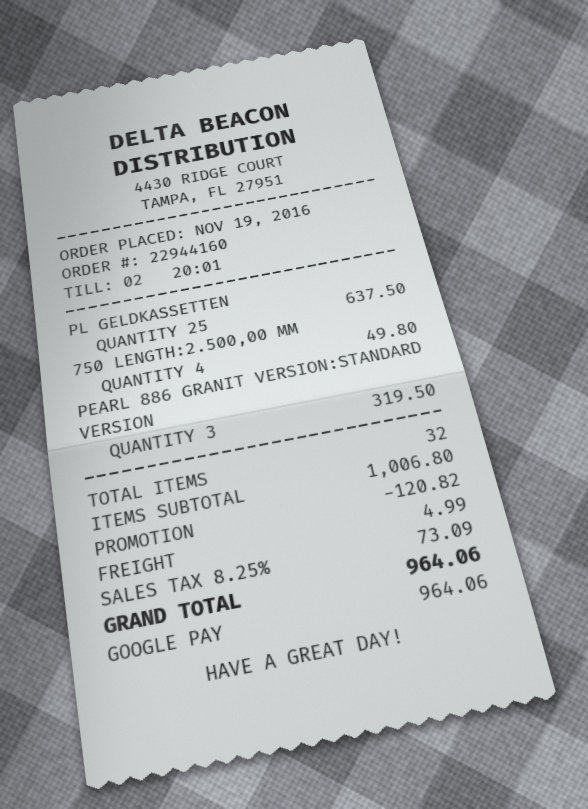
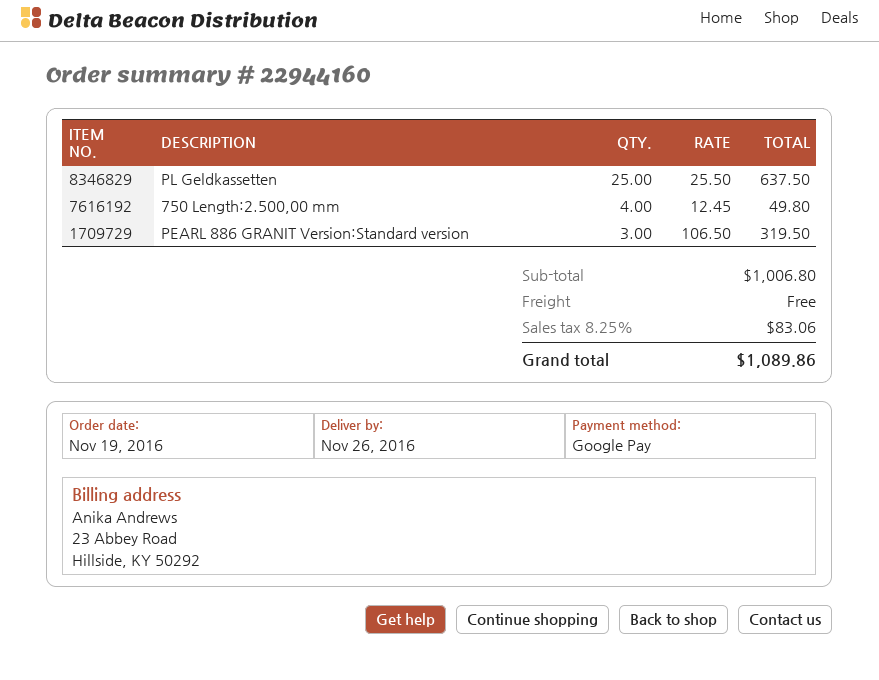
discount: 120.82 -> none
shipping: 4.99 -> 0.00
tax: 8.25% = 73.09 -> 8.25% = 83.06
total: 964.06 -> 1089.86

